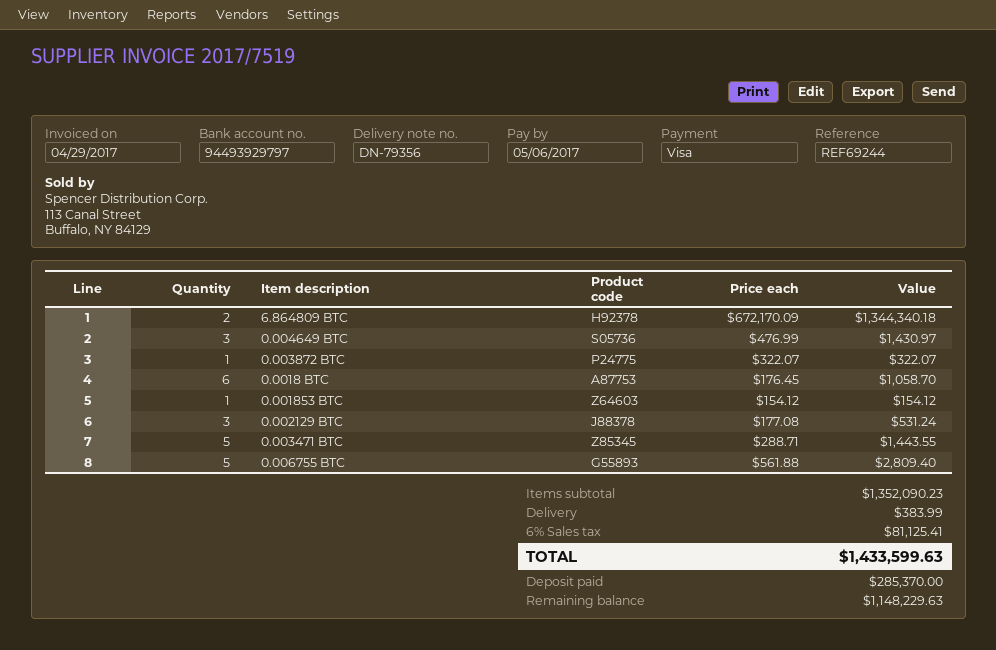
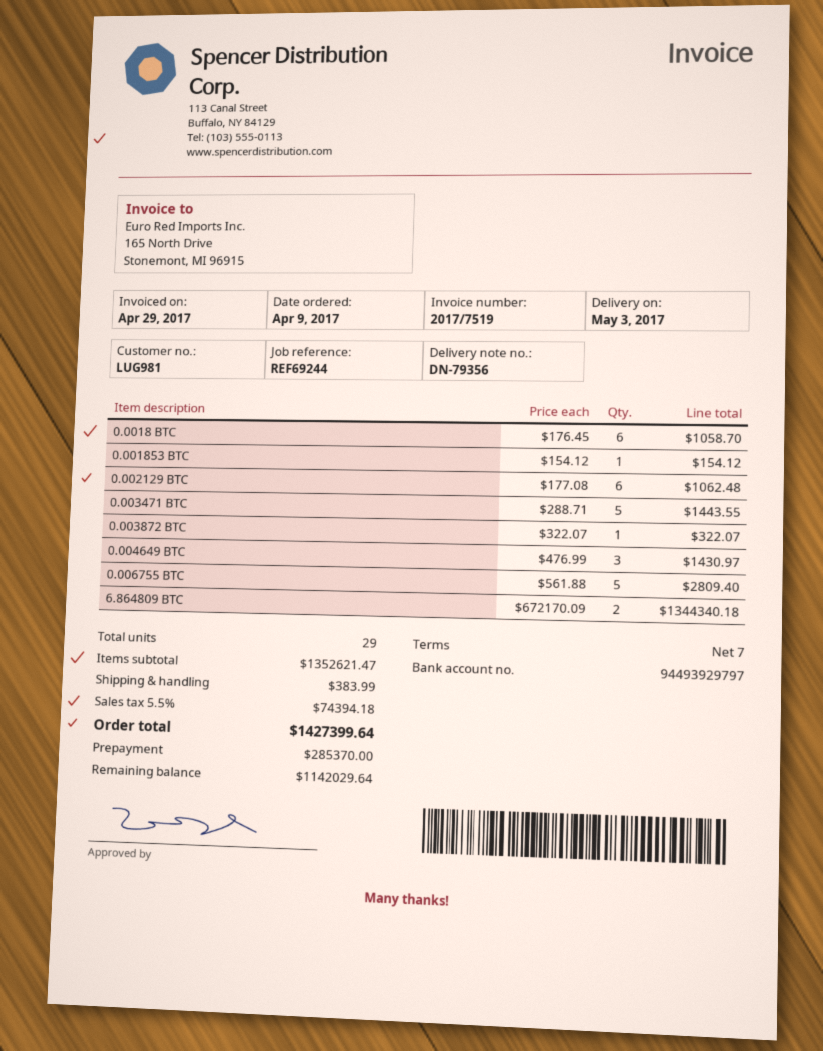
0.002129 BTC: 3 x 177.08 = 531.24 -> 6 x 177.08 = 1062.48
subtotal: 1352090.23 -> 1352621.47
tax: 6% = 81125.41 -> 5.5% = 74394.18
total: 1433599.63 -> 1427399.64
balance: 1148229.63 -> 1142029.64

